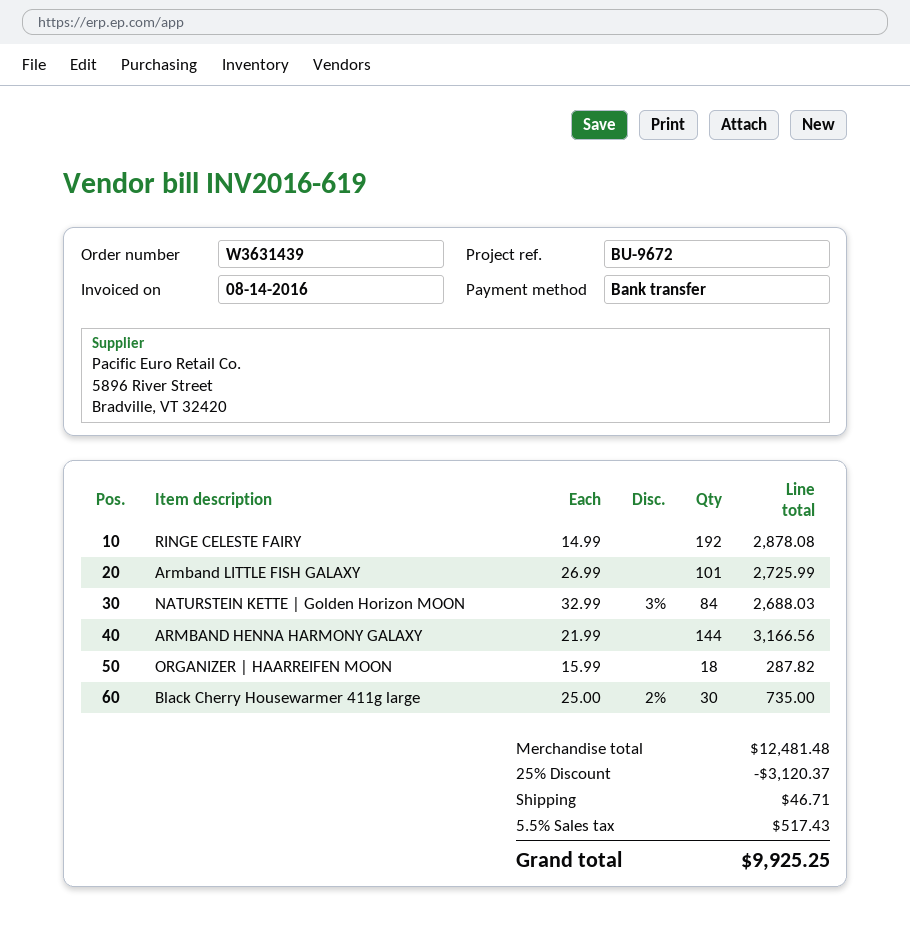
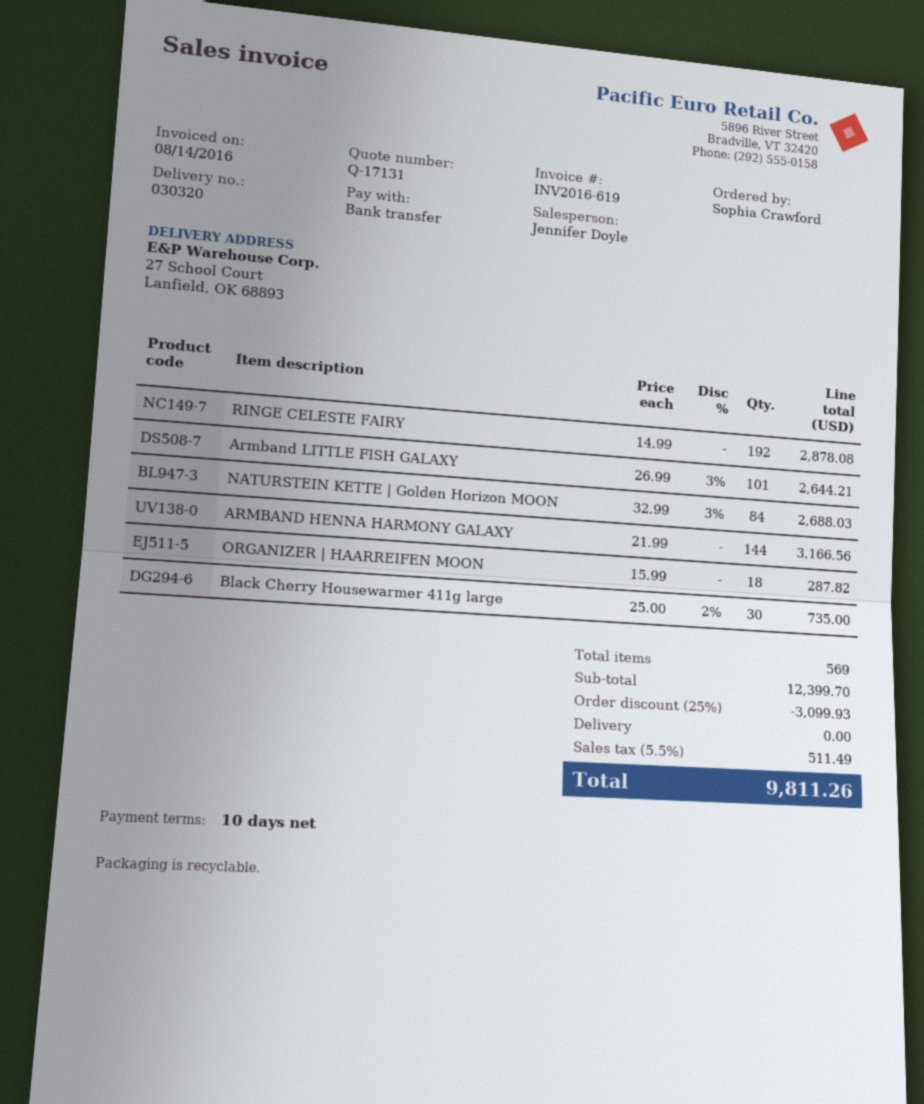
Armband LITTLE FISH GALAXY: 101 x 26.99 = 2725.99 -> 101 x 26.99 - 3% = 2644.21
subtotal: 12481.48 -> 12399.70
discount: 25% = 3120.37 -> 25% = 3099.93
shipping: 46.71 -> 0.00
tax: 5.5% = 517.43 -> 5.5% = 511.49
total: 9925.25 -> 9811.26

